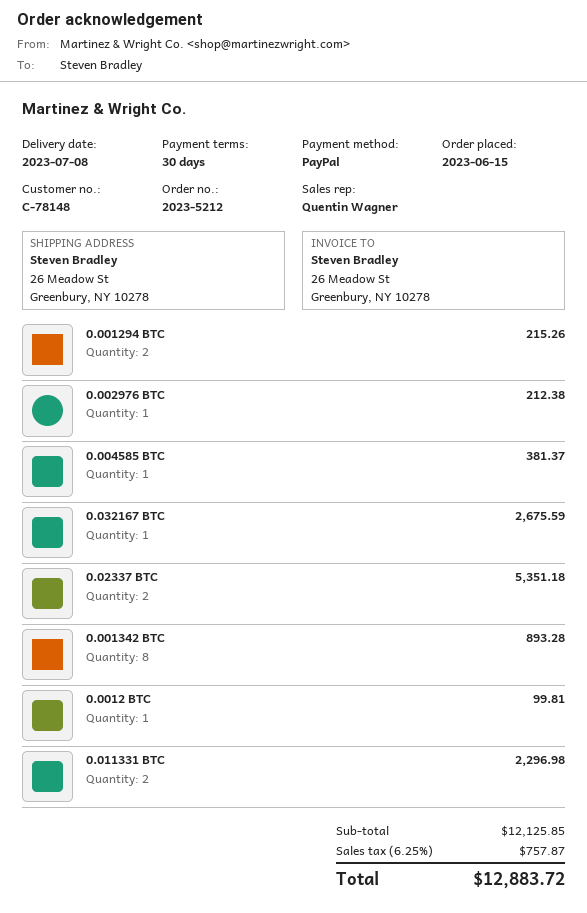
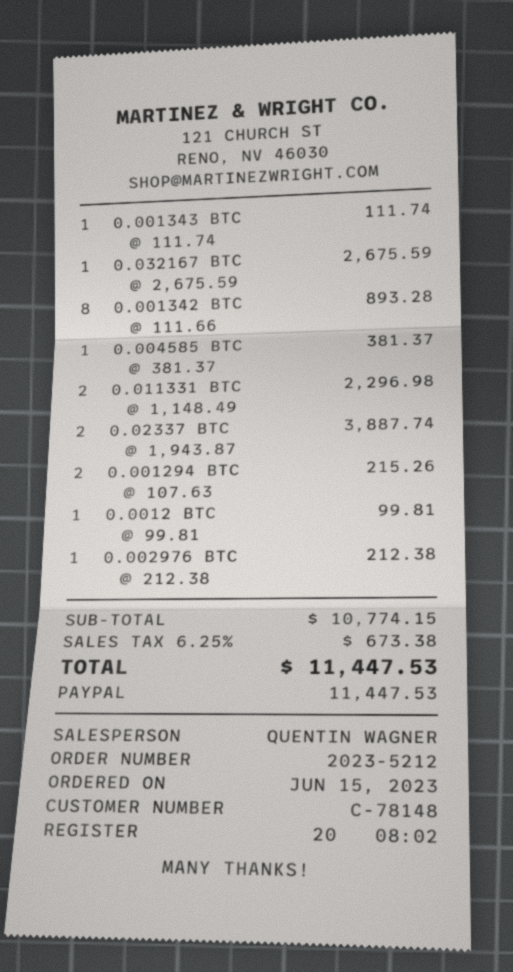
0.02337 BTC: 2 for 5351.18 -> 2 for 3887.74
0.001343 BTC: none -> 1 for 111.74
subtotal: 12125.85 -> 10774.15
tax: 6.25% = 757.87 -> 6.25% = 673.38
total: 12883.72 -> 11447.53

